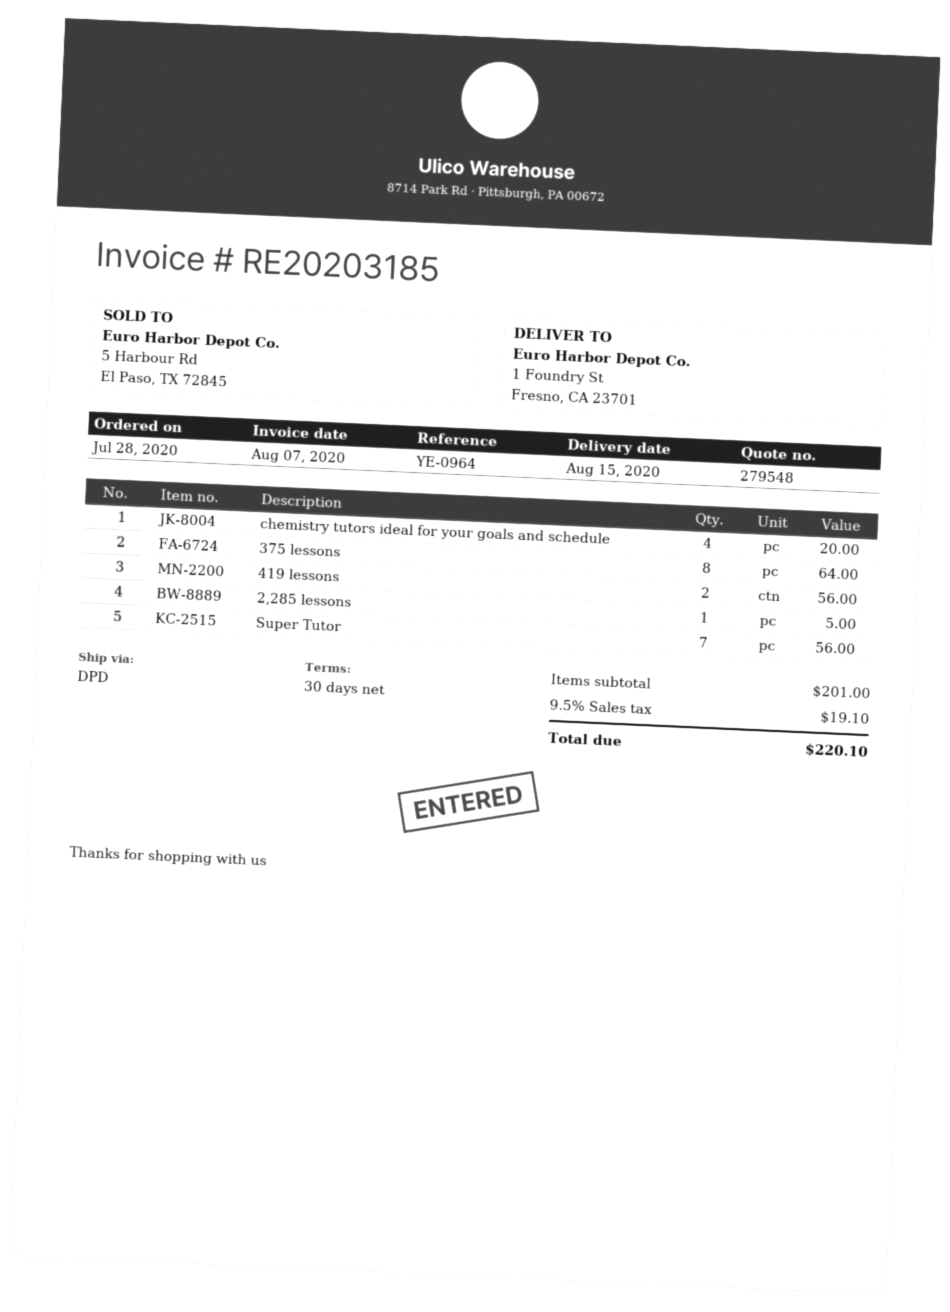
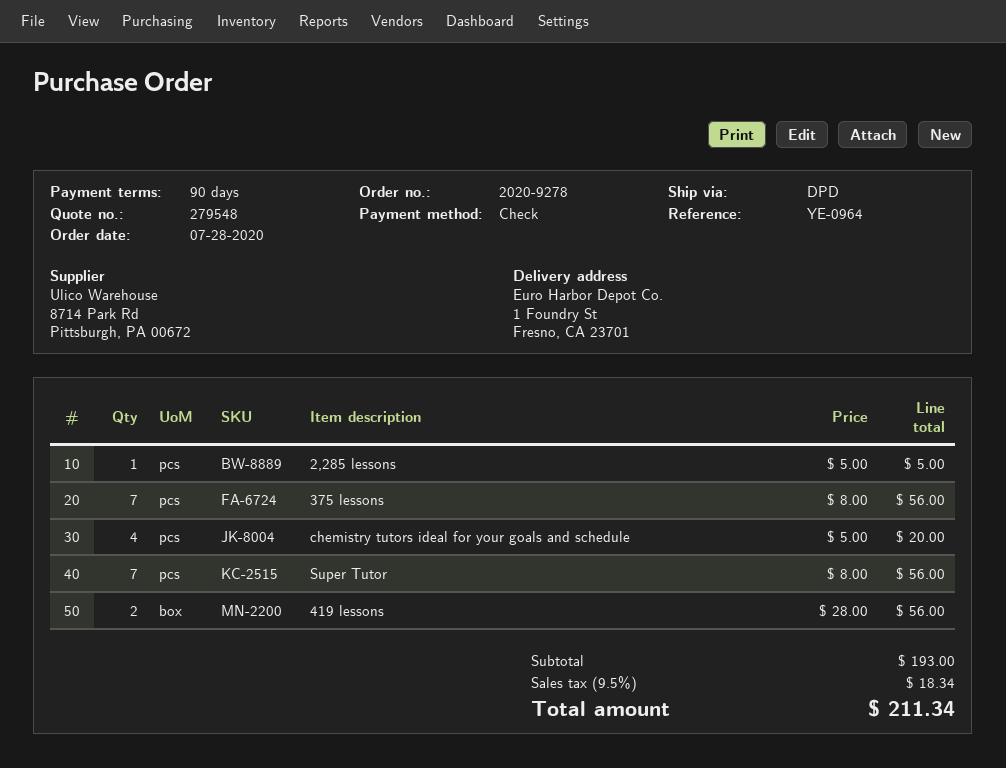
payment terms: 30 days -> 90 days
375 lessons: 8 for 64.00 -> 7 for 56.00
subtotal: 201.00 -> 193.00
tax: 9.5% = 19.10 -> 9.5% = 18.34
total: 220.10 -> 211.34

